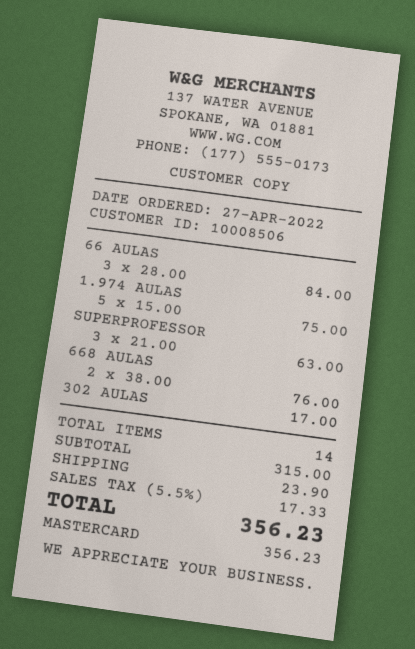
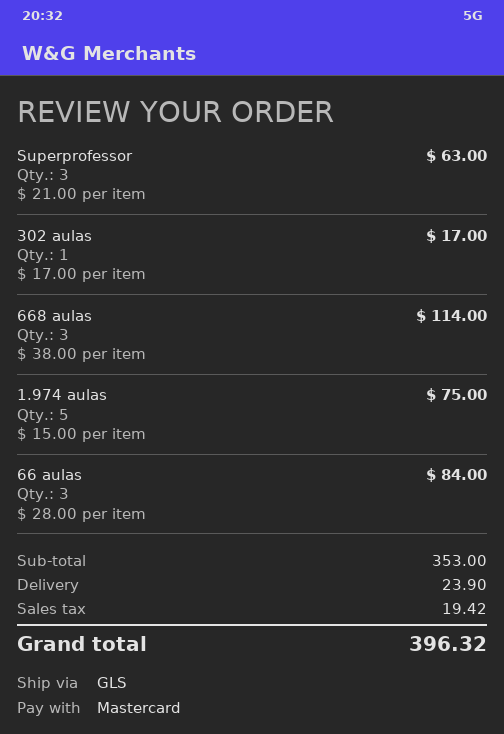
668 AULAS: 2 x 38.00 = 76.00 -> 3 x 38.00 = 114.00
subtotal: 315.00 -> 353.00
tax: 17.33 -> 19.42
total: 356.23 -> 396.32

